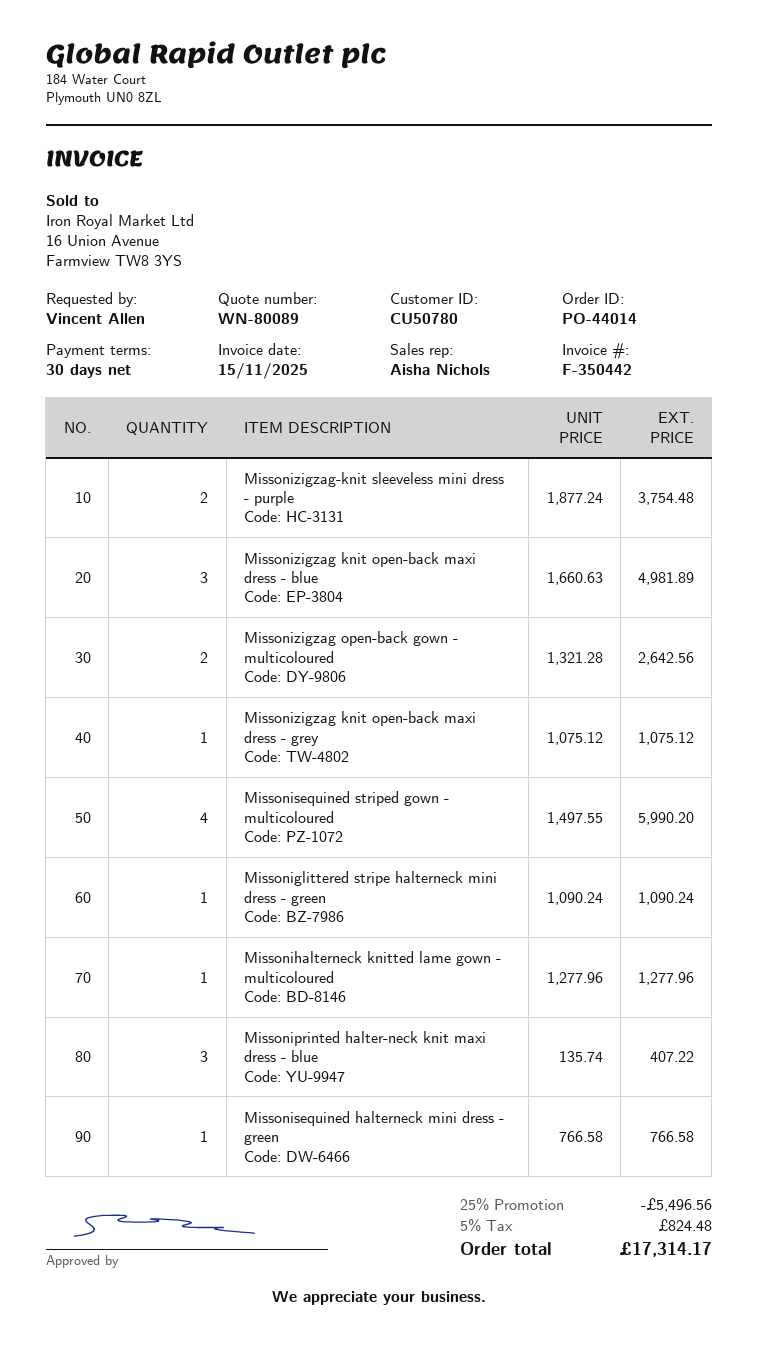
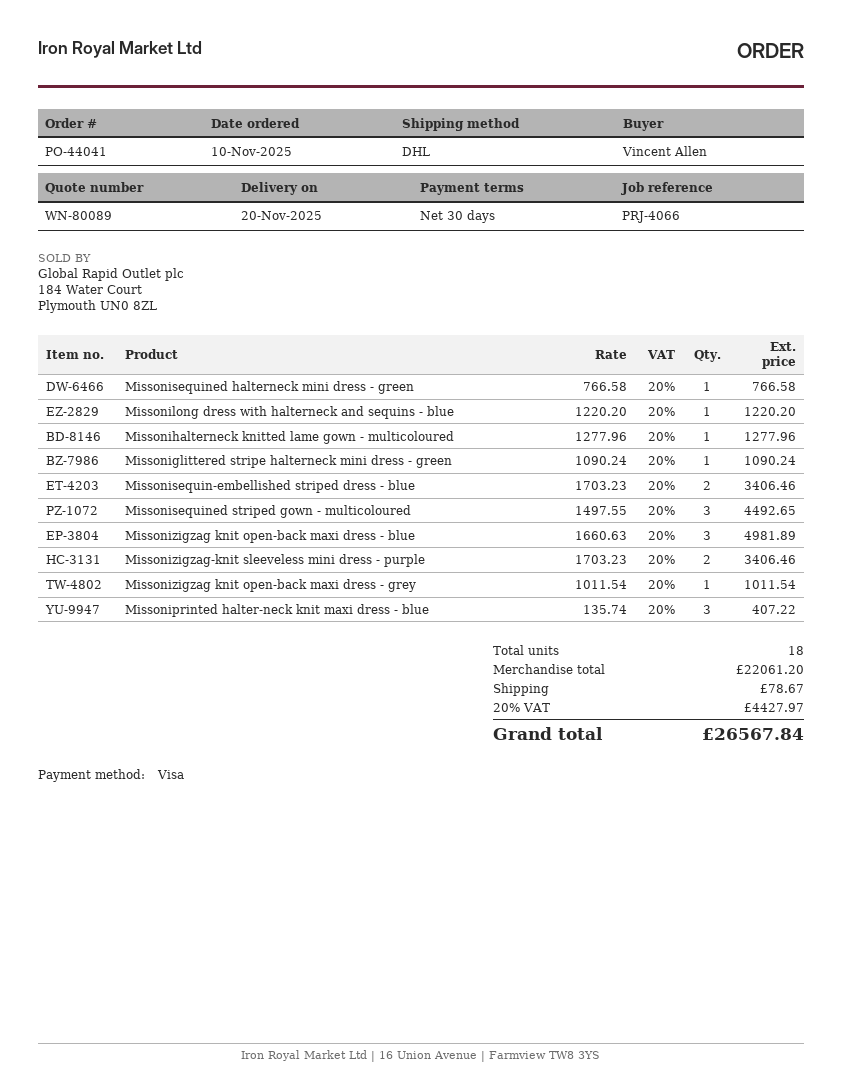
order number: PO-44014 -> PO-44041
Missonizigzag-knit sleeveless mini dress - purple: 2 x 1877.24 = 3754.48 -> 2 x 1703.23 = 3406.46
Missonizigzag open-back gown - multicoloured: 2 x 1321.28 = 2642.56 -> none
Missonizigzag knit open-back maxi dress - grey: 1 x 1075.12 = 1075.12 -> 1 x 1011.54 = 1011.54
Missonisequined striped gown - multicoloured: 4 x 1497.55 = 5990.20 -> 3 x 1497.55 = 4492.65
Missonilong dress with halterneck and sequins - blue: none -> 1 x 1220.20 = 1220.20
Missonisequin-embellished striped dress - blue: none -> 2 x 1703.23 = 3406.46
discount: 25% = 5496.56 -> none
shipping: none -> 78.67
tax: 5% = 824.48 -> 20% = 4427.97
total: 17314.17 -> 26567.84

